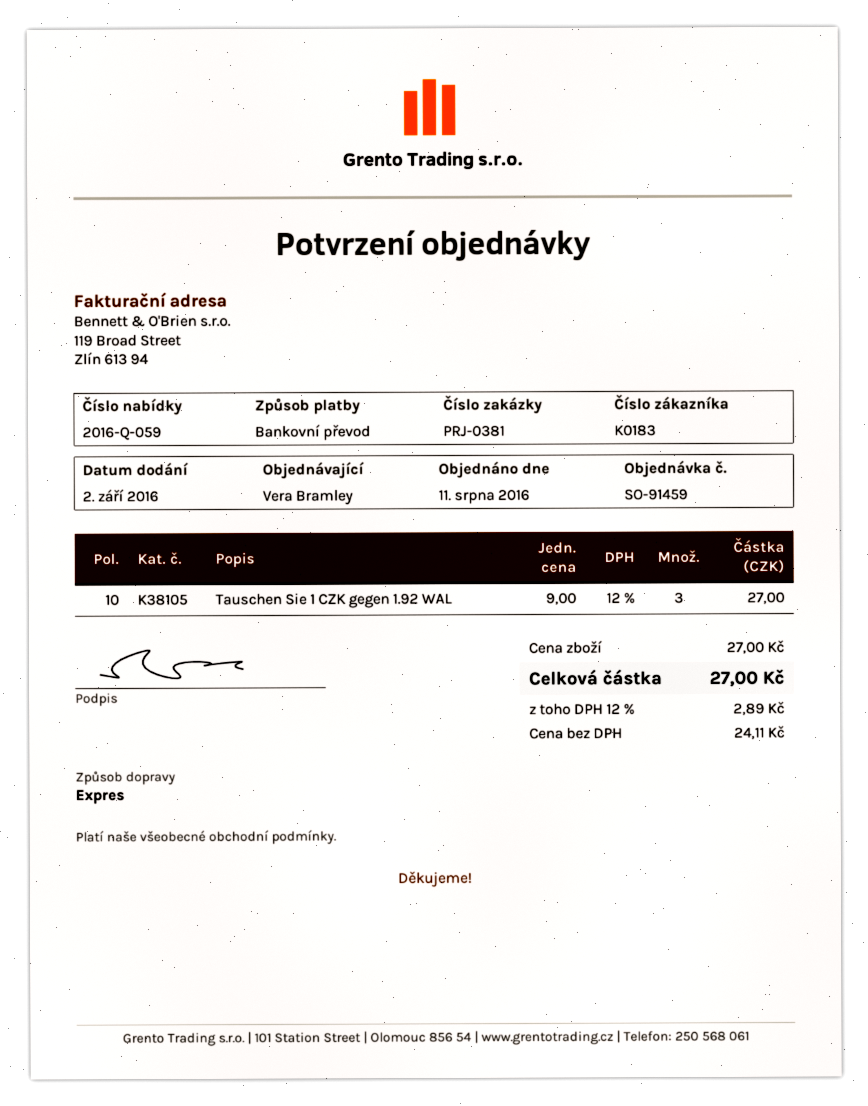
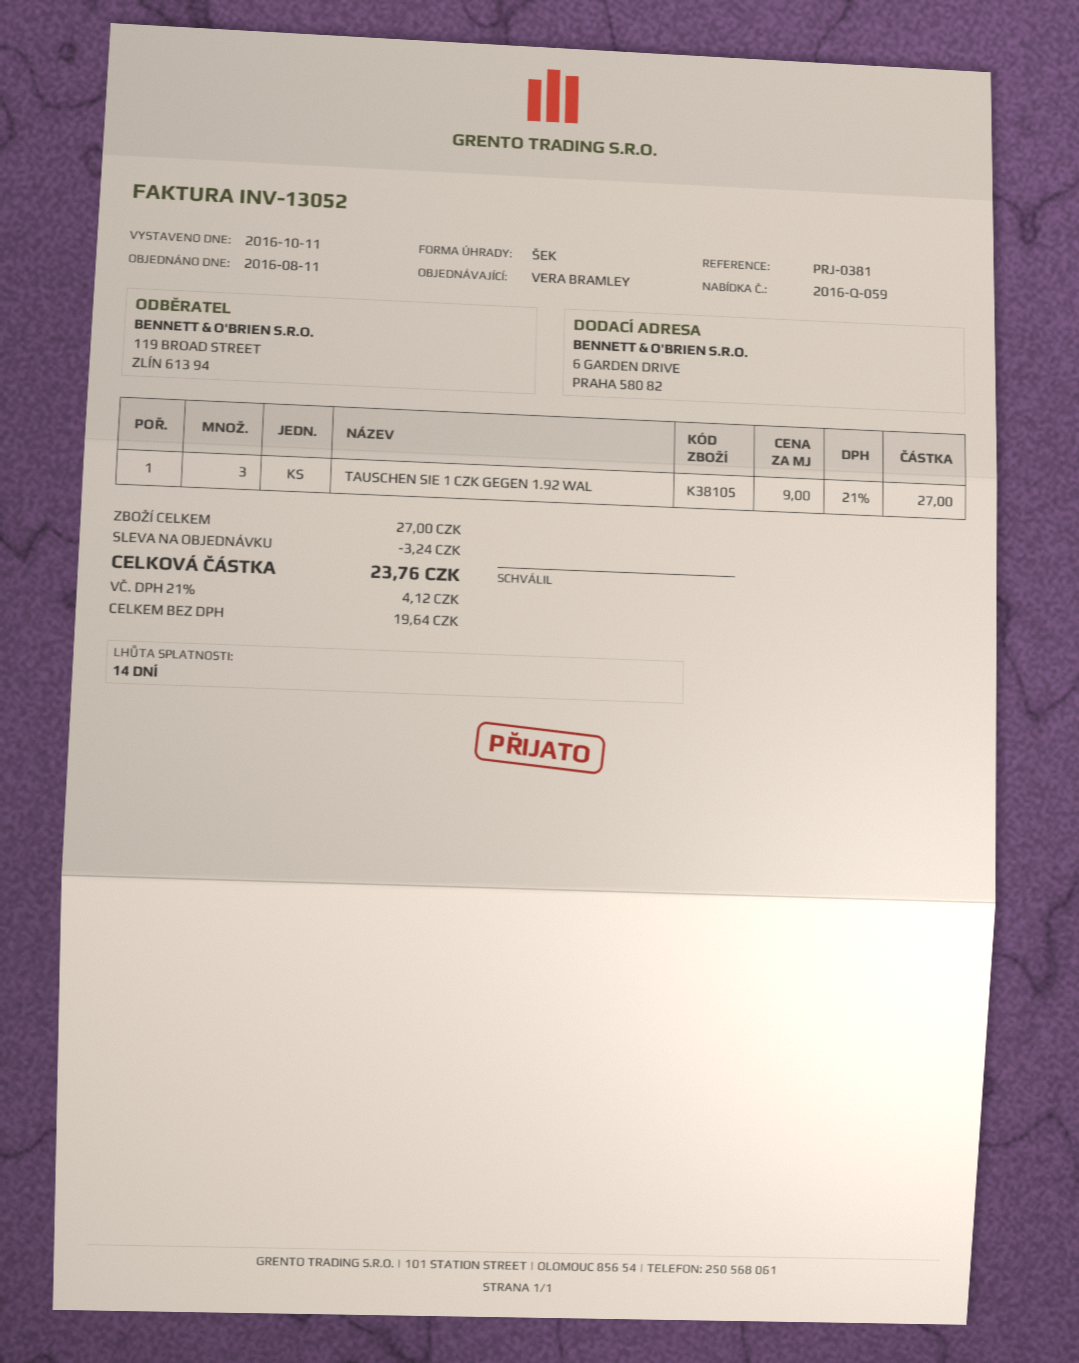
payment method: bank transfer -> cheque
discount: none -> 3.24
net: 24.11 -> 19.64
tax: 12% = 2.89 -> 21% = 4.12
total: 27.00 -> 23.76

